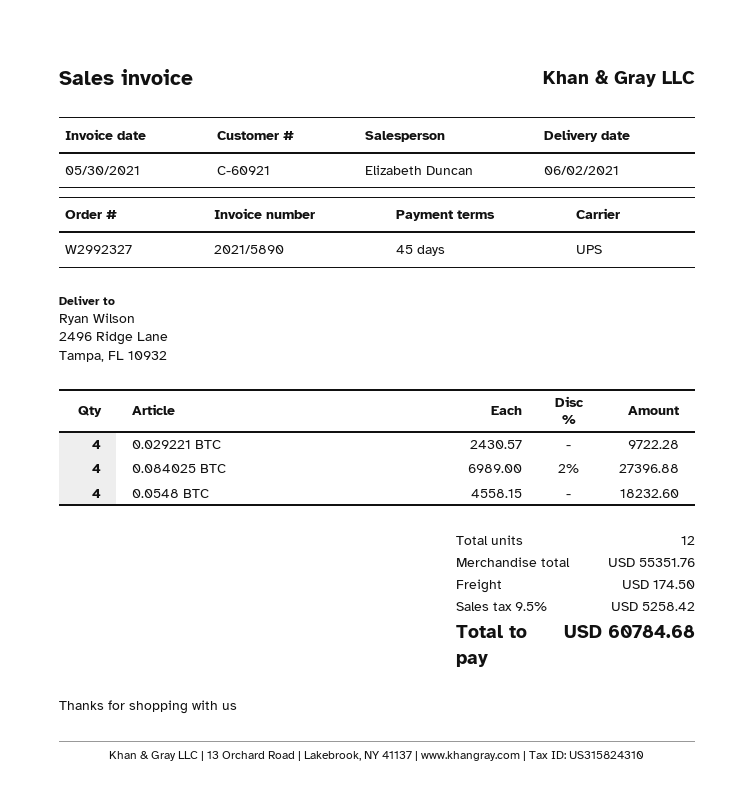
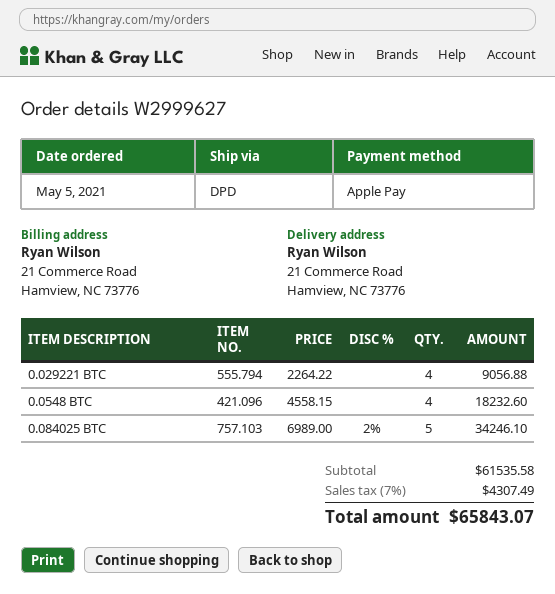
order number: W2992327 -> W2999627
shipping method: UPS -> DPD
ship to: 2496 Ridge Lane, Tampa, FL 10932 -> 21 Commerce Road, Hamview, NC 73776
0.029221 BTC: 4 x 2430.57 = 9722.28 -> 4 x 2264.22 = 9056.88
0.084025 BTC: 4 x 6989.00 - 2% = 27396.88 -> 5 x 6989.00 - 2% = 34246.10
subtotal: 55351.76 -> 61535.58
shipping: 174.50 -> none
tax: 9.5% = 5258.42 -> 7% = 4307.49
total: 60784.68 -> 65843.07

